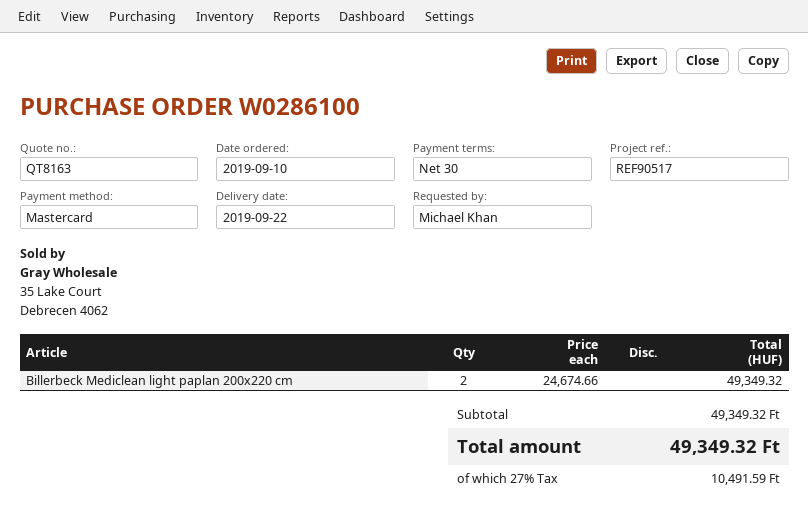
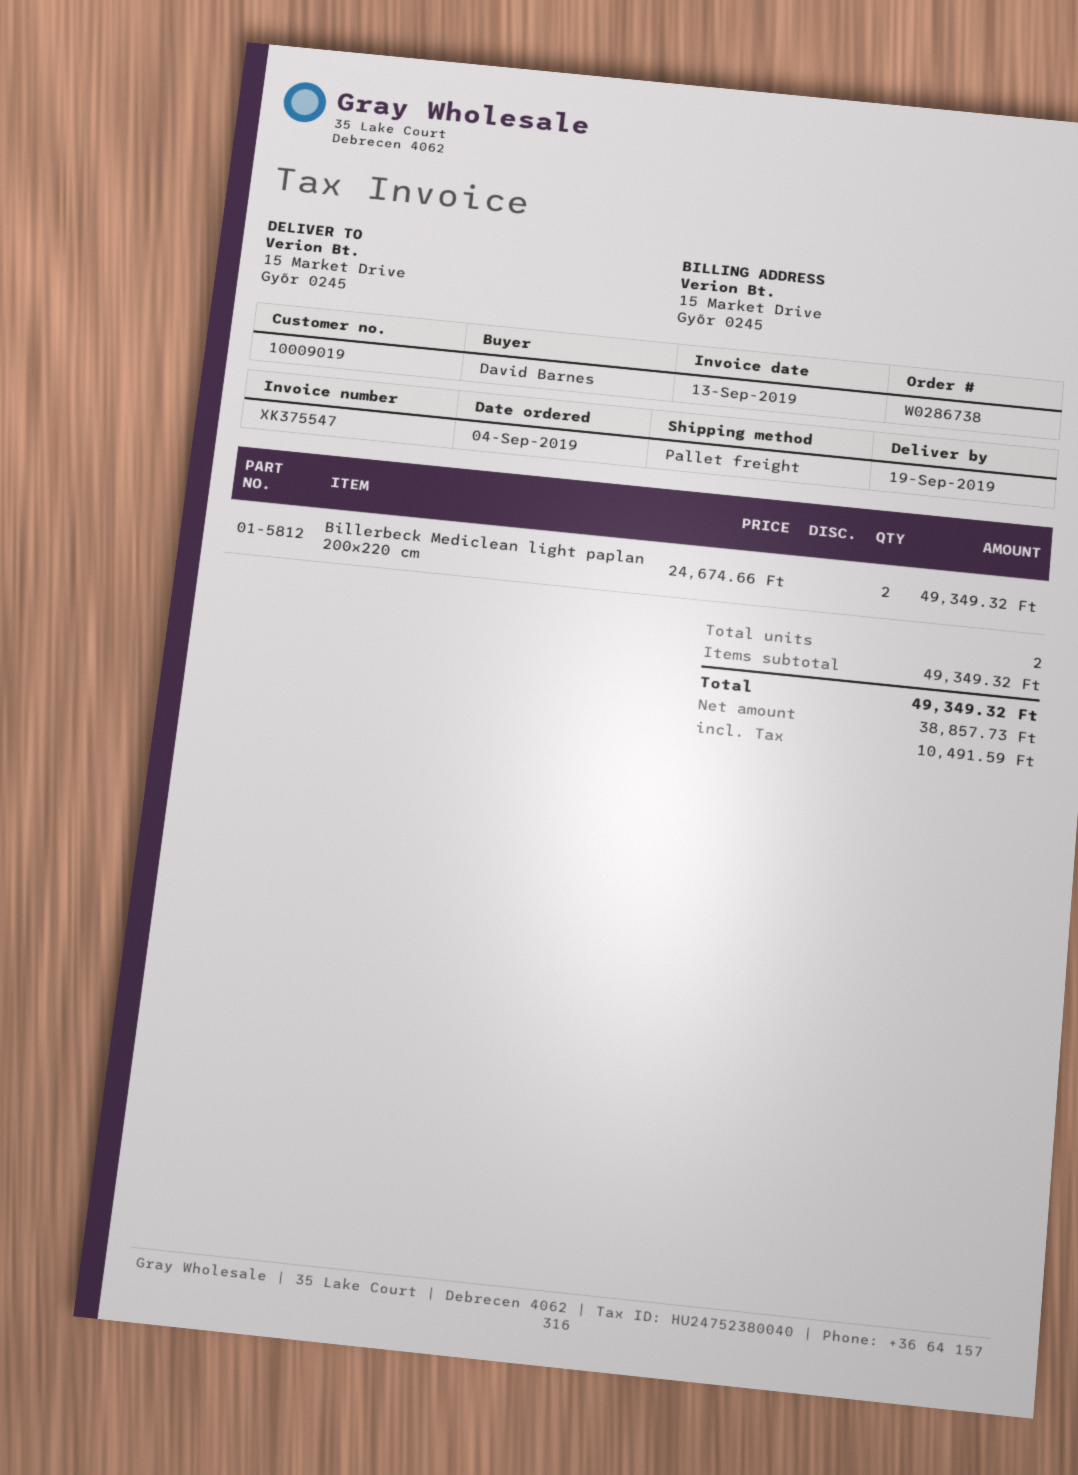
order number: W0286100 -> W0286738
order date: 2019-09-10 -> 2019-09-04
delivery date: 2019-09-22 -> 2019-09-19
ordered by: Michael Khan -> David Barnes

